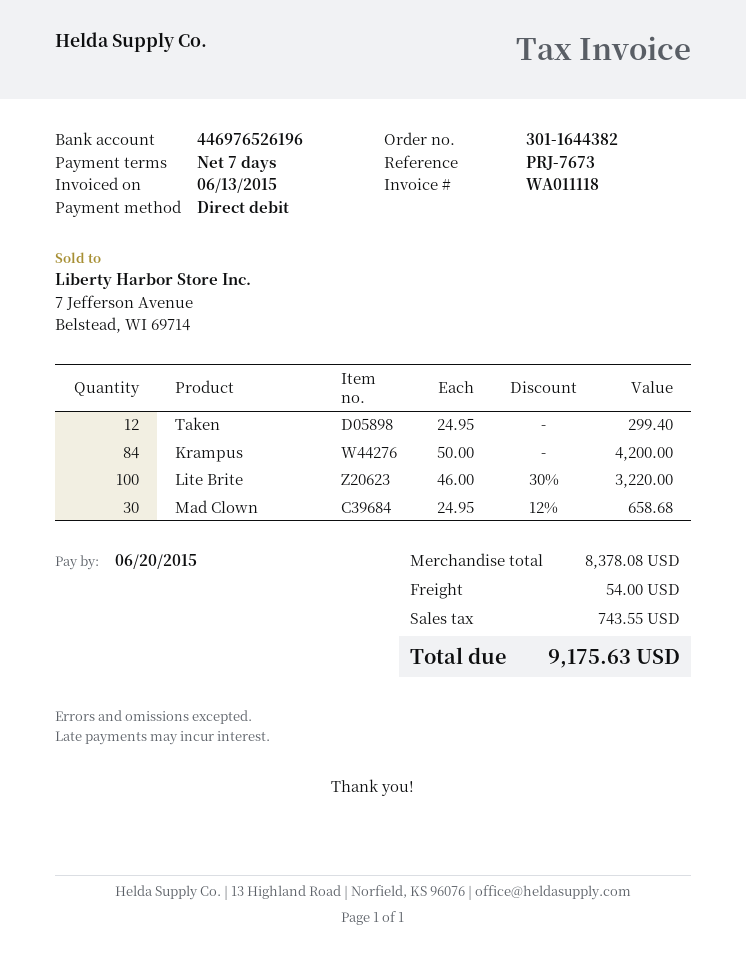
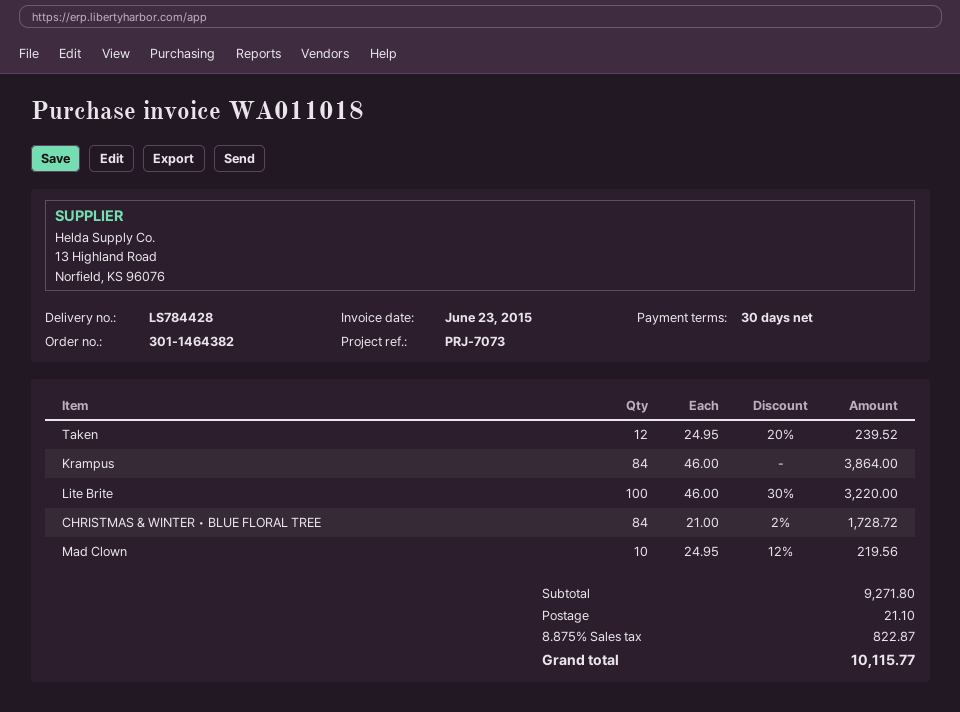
order number: 301-1644382 -> 301-1464382
invoice number: WA011118 -> WA011018
invoice date: 2015-06-13 -> 2015-06-23
payment terms: 7 days -> 30 days
reference: PRJ-7673 -> PRJ-7073
Taken: 12 x 24.95 = 299.40 -> 12 x 24.95 - 20% = 239.52
Krampus: 84 x 50.00 = 4200.00 -> 84 x 46.00 = 3864.00
Mad Clown: 30 x 24.95 - 12% = 658.68 -> 10 x 24.95 - 12% = 219.56
CHRISTMAS & WINTER • BLUE FLORAL TREE: none -> 84 x 21.00 - 2% = 1728.72
subtotal: 8378.08 -> 9271.80
shipping: 54.00 -> 21.10
tax: 743.55 -> 822.87
total: 9175.63 -> 10115.77

